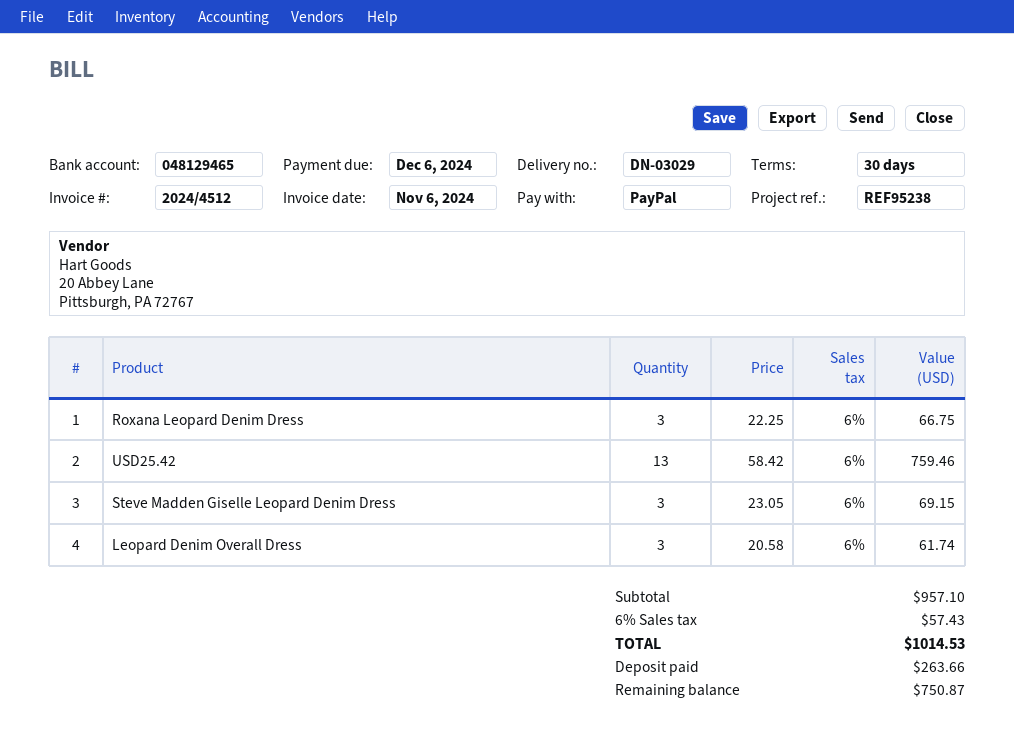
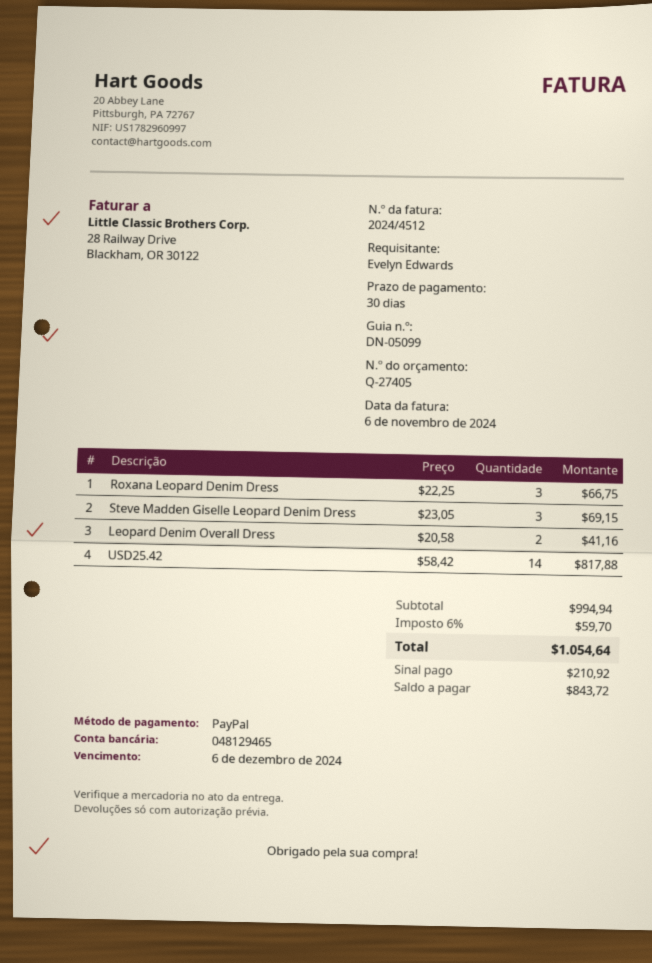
delivery note number: DN-03029 -> DN-05099
USD25.42: 13 x 58.42 = 759.46 -> 14 x 58.42 = 817.88
Leopard Denim Overall Dress: 3 x 20.58 = 61.74 -> 2 x 20.58 = 41.16
subtotal: 957.10 -> 994.94
tax: 6% = 57.43 -> 6% = 59.70
total: 1014.53 -> 1054.64
deposit: 263.66 -> 210.92
balance: 750.87 -> 843.72

